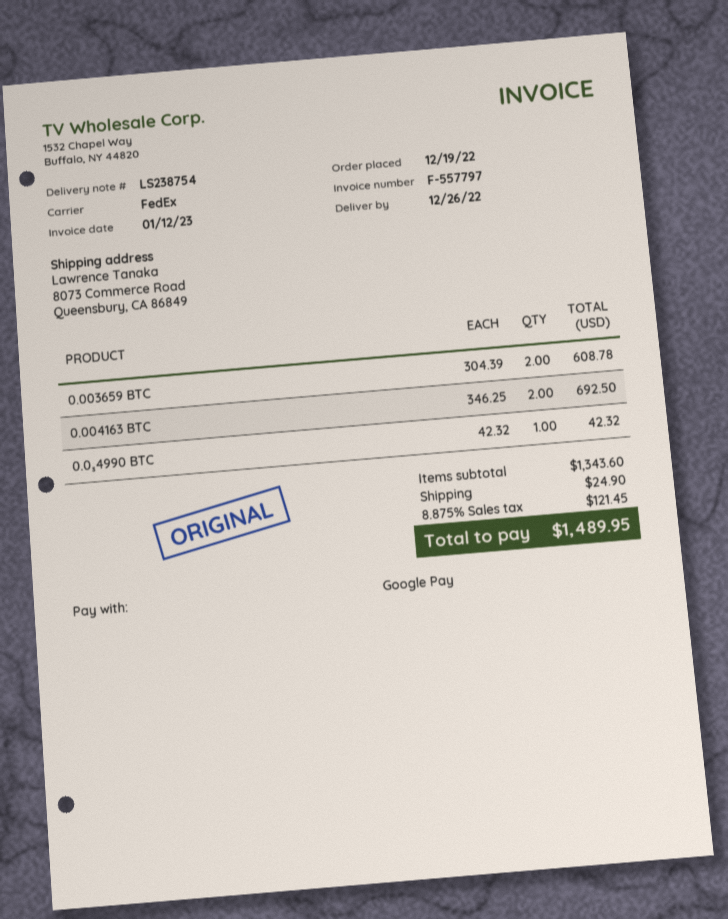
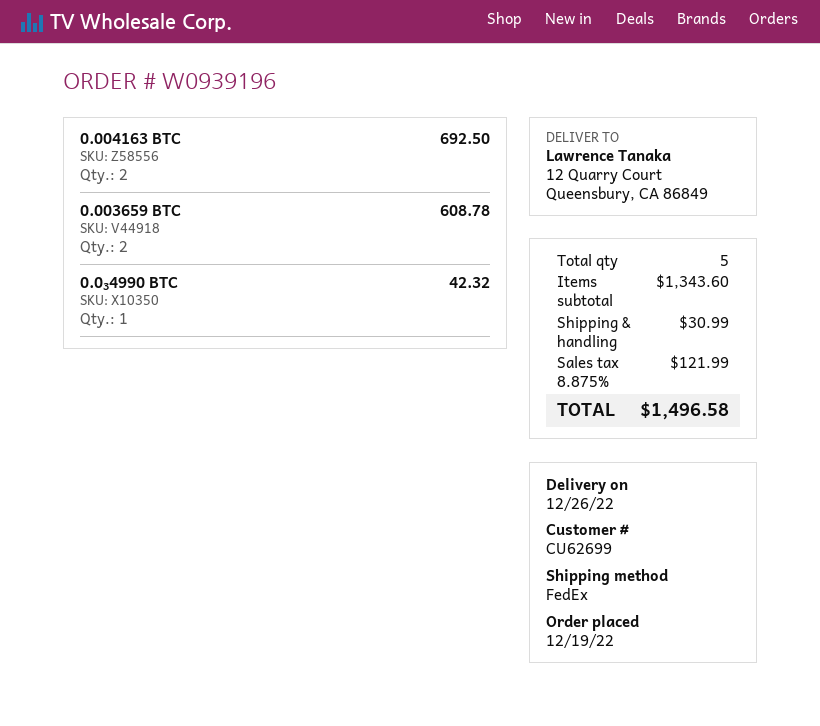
ship to: 8073 Commerce Road, Queensbury, CA 86849 -> 12 Quarry Court, Queensbury, CA 86849
shipping: 24.90 -> 30.99
tax: 8.875% = 121.45 -> 8.875% = 121.99
total: 1489.95 -> 1496.58

